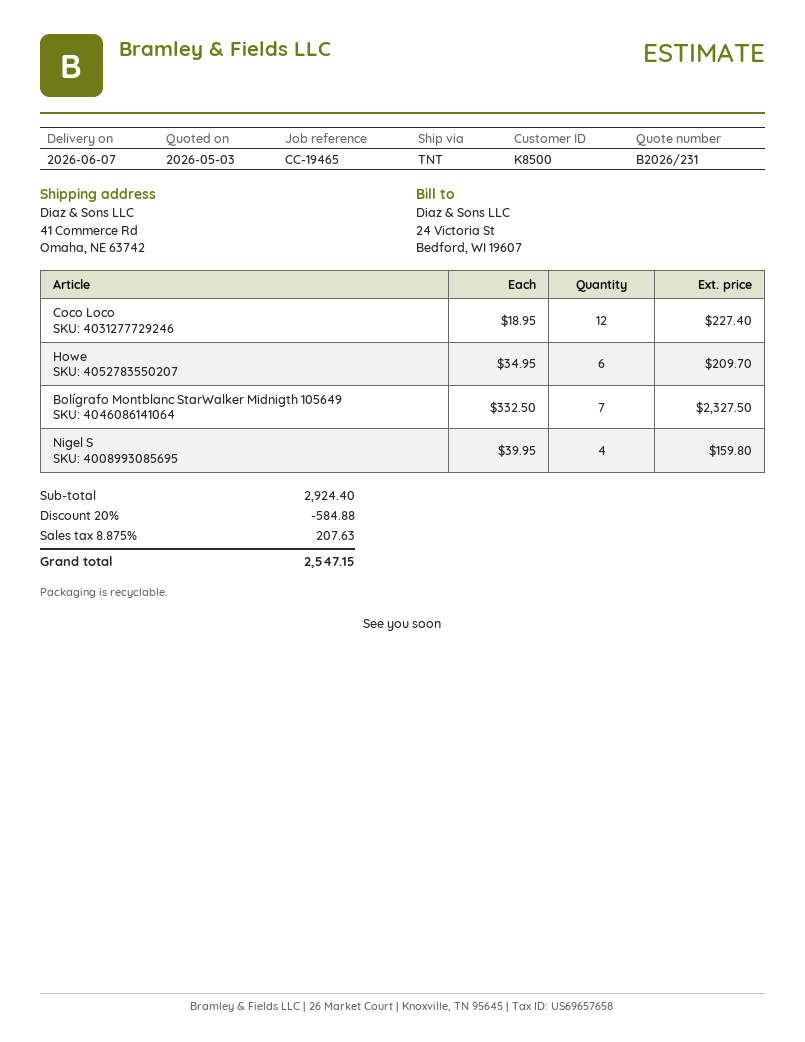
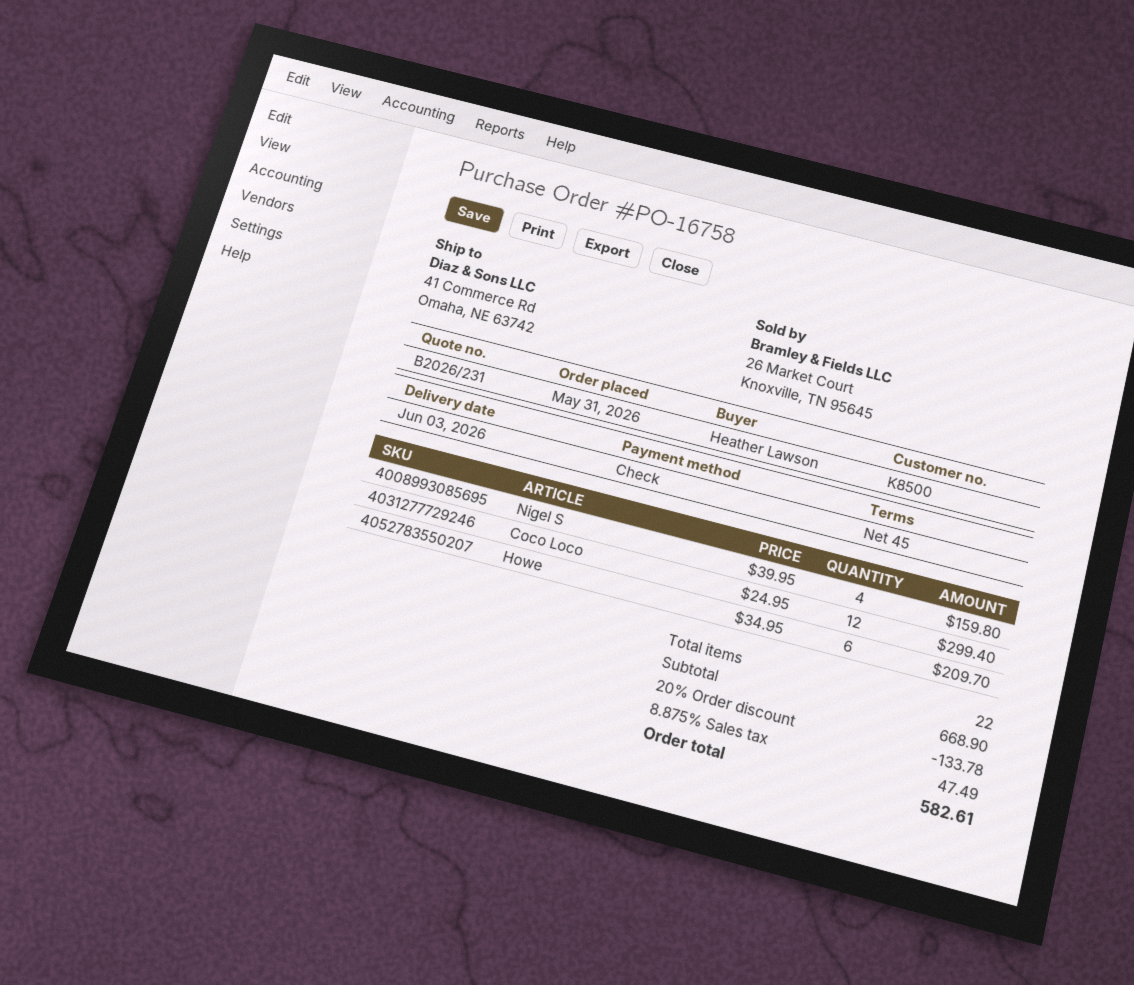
delivery date: 2026-06-07 -> 2026-06-03
Coco Loco: 12 x 18.95 = 227.40 -> 12 x 24.95 = 299.40
Bolígrafo Montblanc StarWalker Midnigth 105649: 7 x 332.50 = 2327.50 -> none
subtotal: 2924.40 -> 668.90
discount: 20% = 584.88 -> 20% = 133.78
tax: 8.875% = 207.63 -> 8.875% = 47.49
total: 2547.15 -> 582.61

